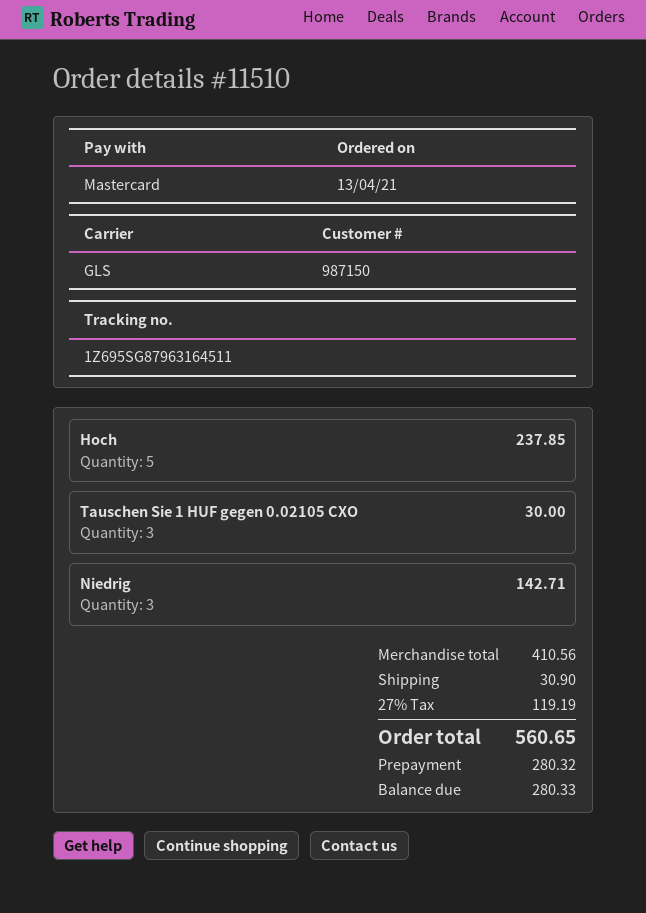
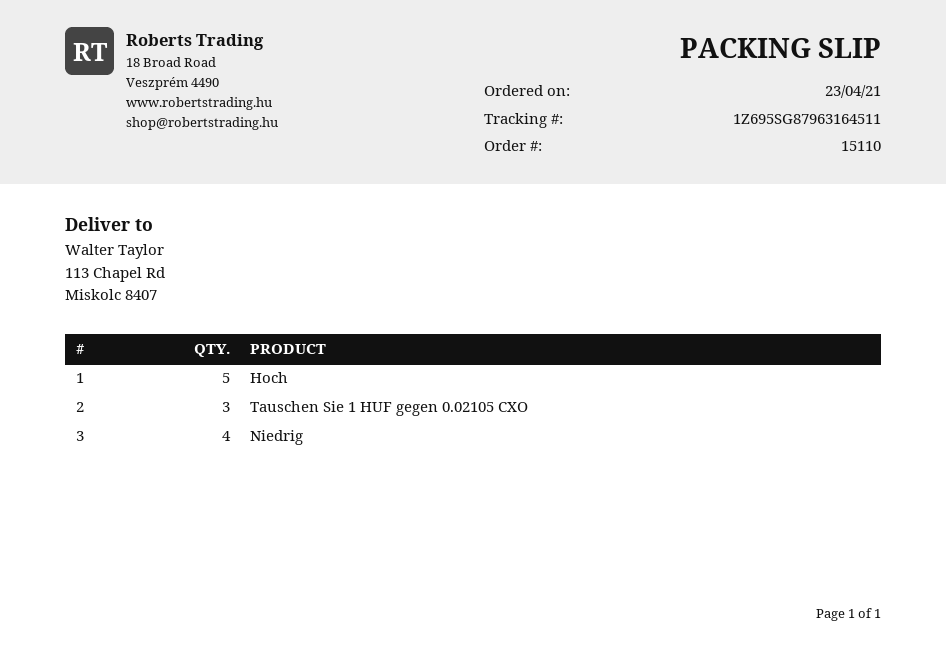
order number: 11510 -> 15110
order date: 2021-04-13 -> 2021-04-23
Niedrig: 3 -> 4

